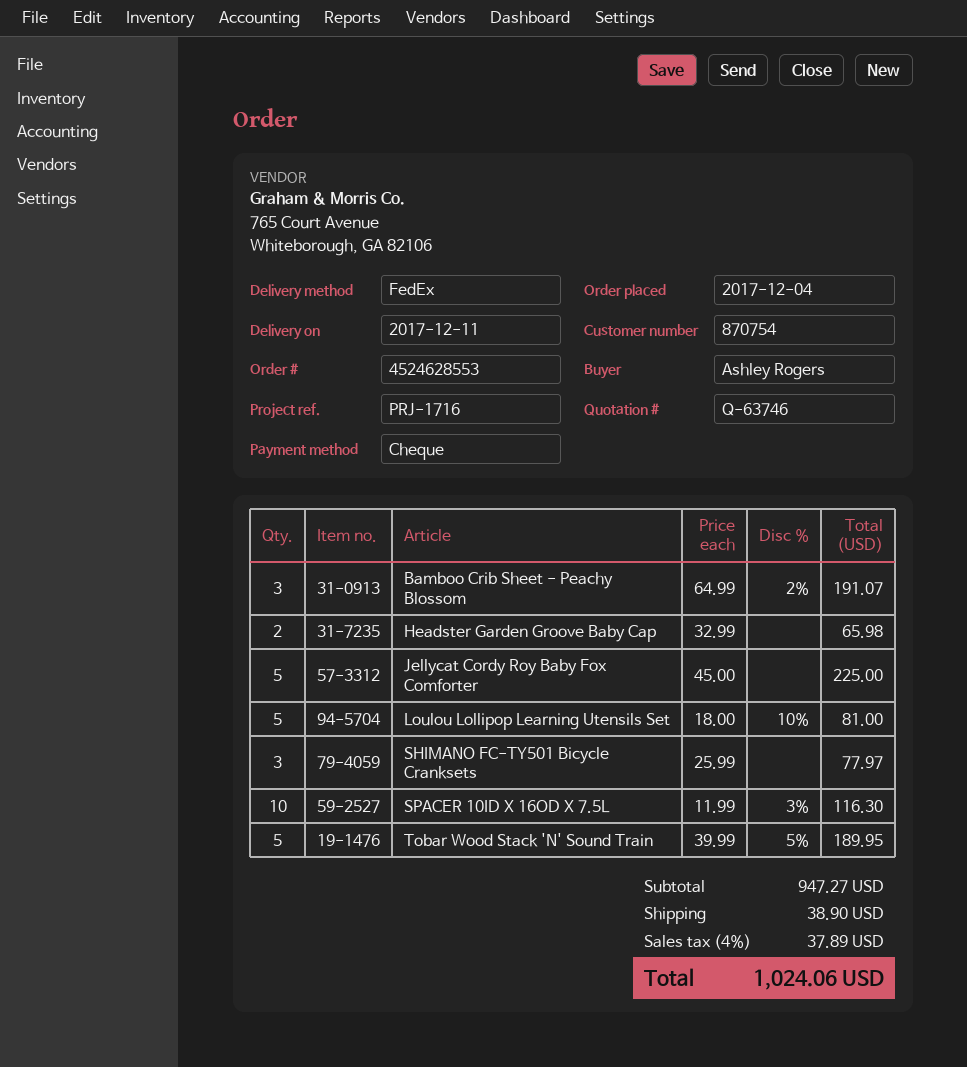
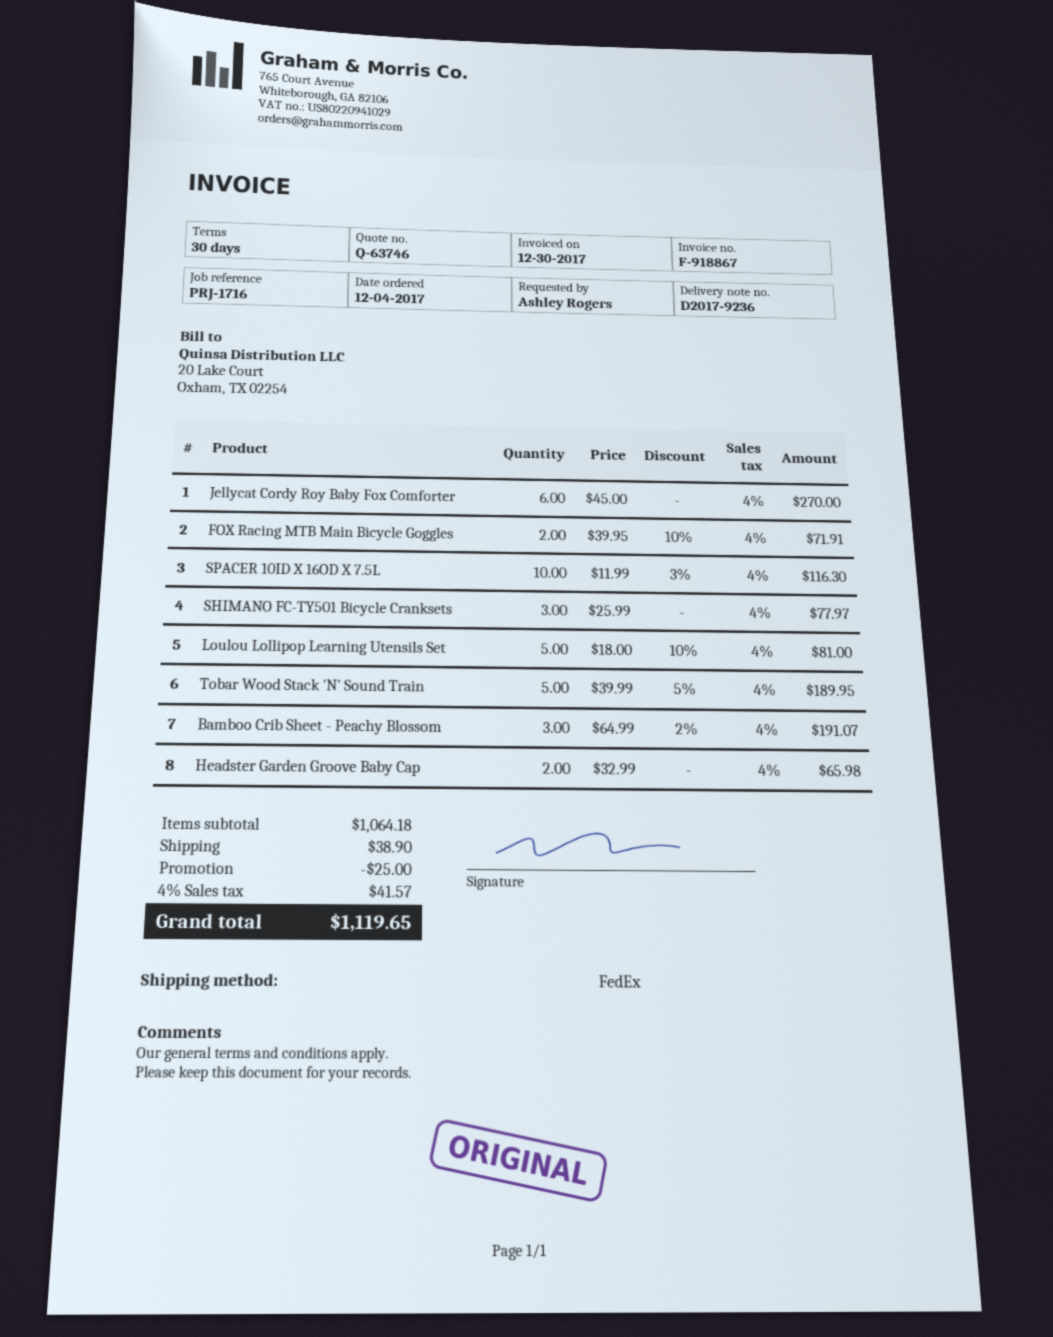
Jellycat Cordy Roy Baby Fox Comforter: 5 x 45.00 = 225.00 -> 6 x 45.00 = 270.00
FOX Racing MTB Main Bicycle Goggles: none -> 2 x 39.95 - 10% = 71.91
subtotal: 947.27 -> 1064.18
discount: none -> 25.00
tax: 4% = 37.89 -> 4% = 41.57
total: 1024.06 -> 1119.65

